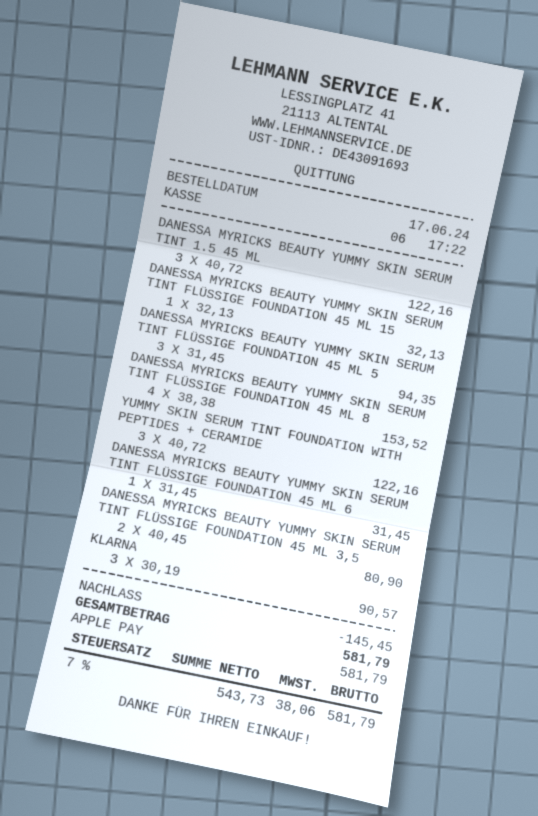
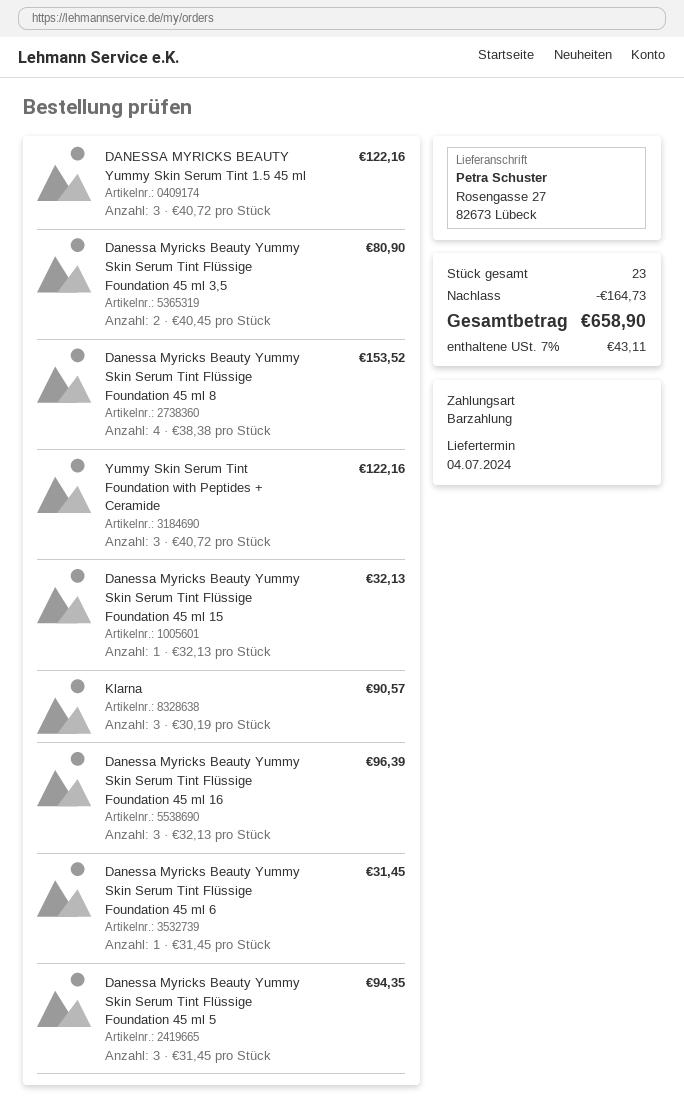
payment method: Apple Pay -> cash
Danessa Myricks Beauty Yummy Skin Serum Tint Flüssige Foundation 45 ml 16: none -> 3 x 32.13 = 96.39
discount: 145.45 -> 164.73
tax: 7% = 38.06 -> 7% = 43.11
total: 581.79 -> 658.90

